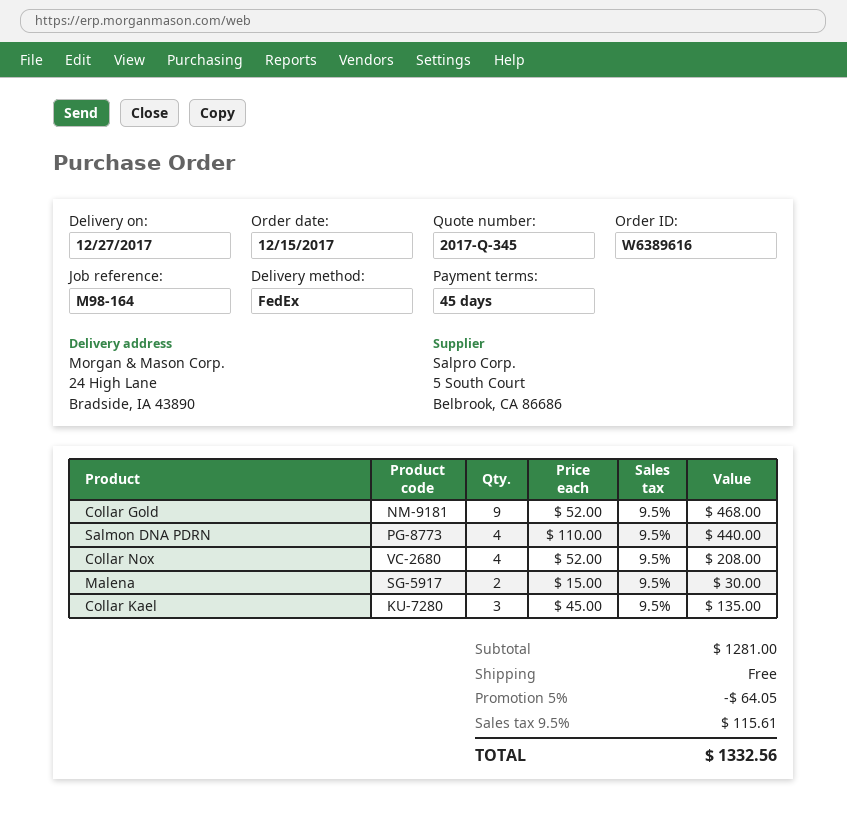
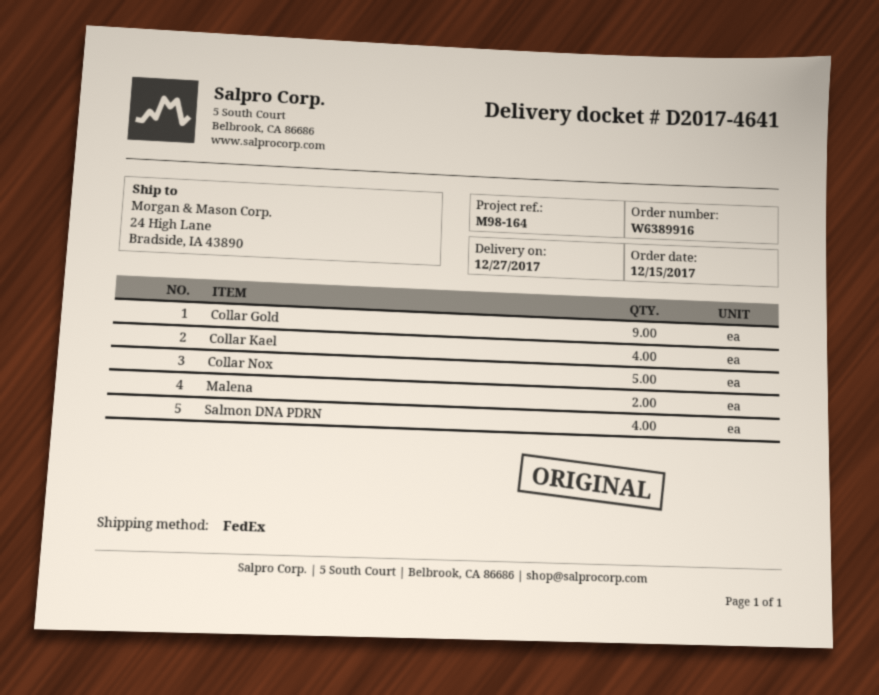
order number: W6389616 -> W6389916
Collar Nox: 4 -> 5
Collar Kael: 3 -> 4

